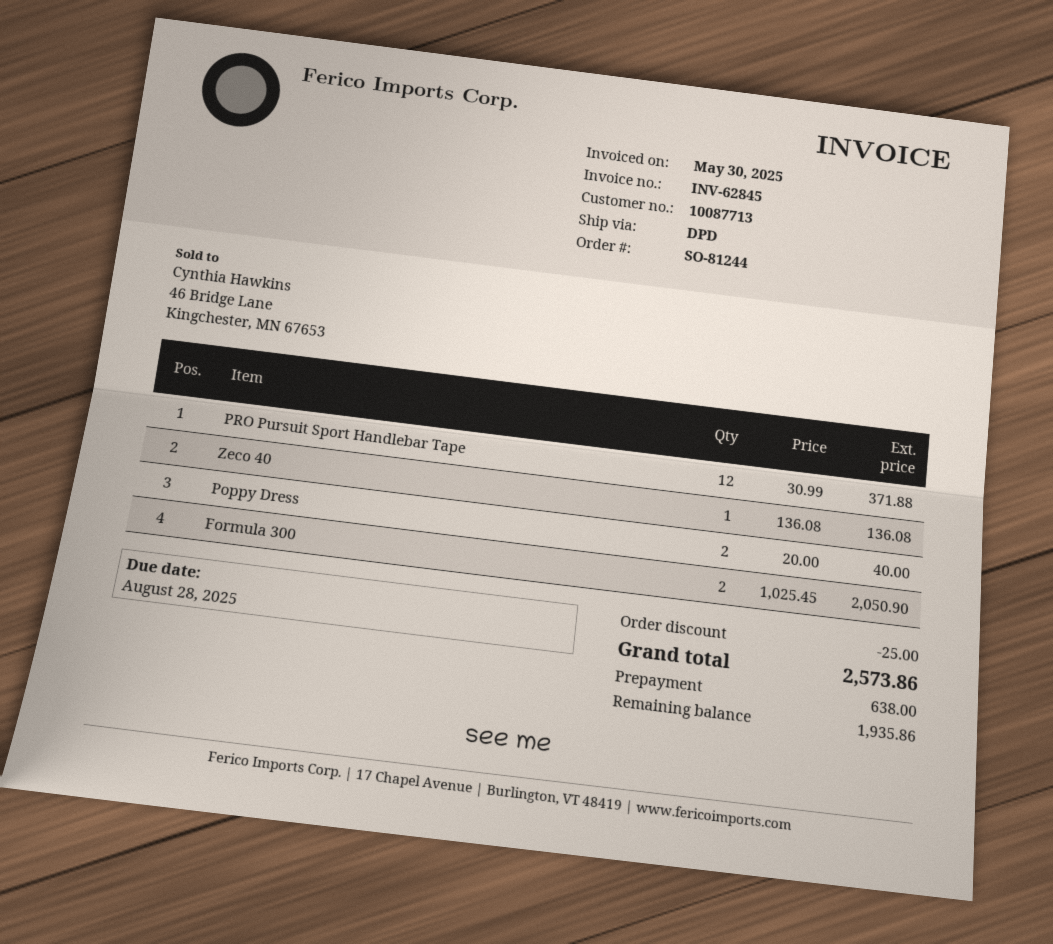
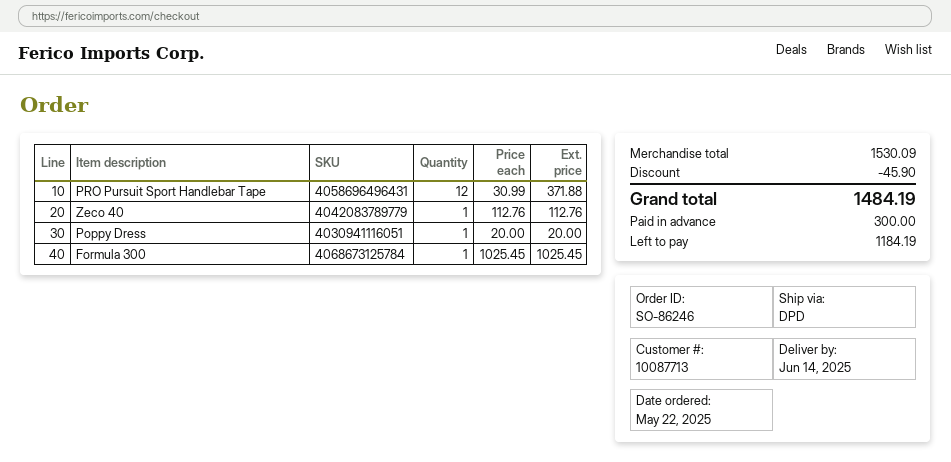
order number: SO-81244 -> SO-86246
Zeco 40: 1 x 136.08 = 136.08 -> 1 x 112.76 = 112.76
Poppy Dress: 2 x 20.00 = 40.00 -> 1 x 20.00 = 20.00
Formula 300: 2 x 1025.45 = 2050.90 -> 1 x 1025.45 = 1025.45
discount: 25.00 -> 45.90
total: 2573.86 -> 1484.19
deposit: 638.00 -> 300.00
balance: 1935.86 -> 1184.19

